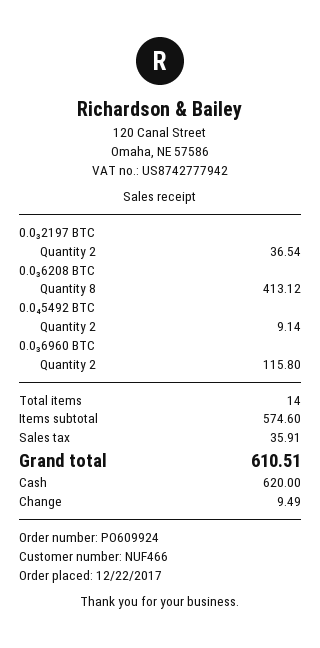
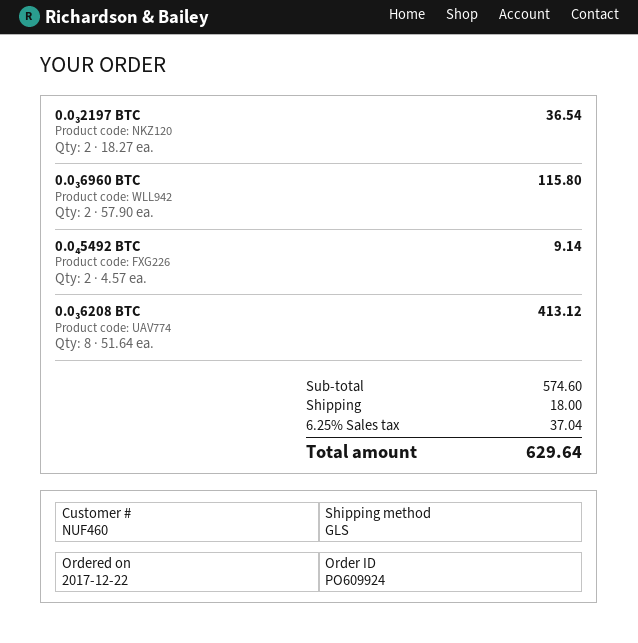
customer number: NUF466 -> NUF460
shipping: none -> 18.00
tax: 35.91 -> 37.04
total: 610.51 -> 629.64

